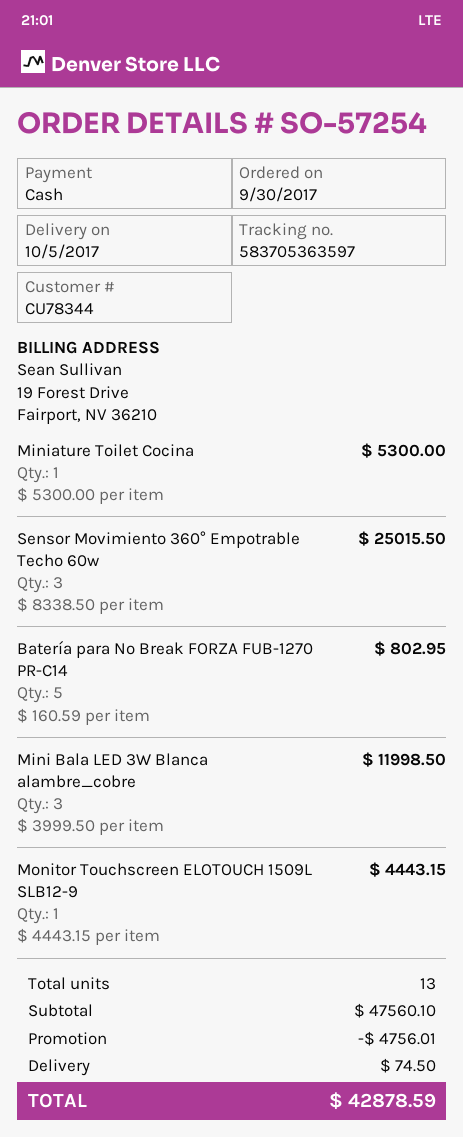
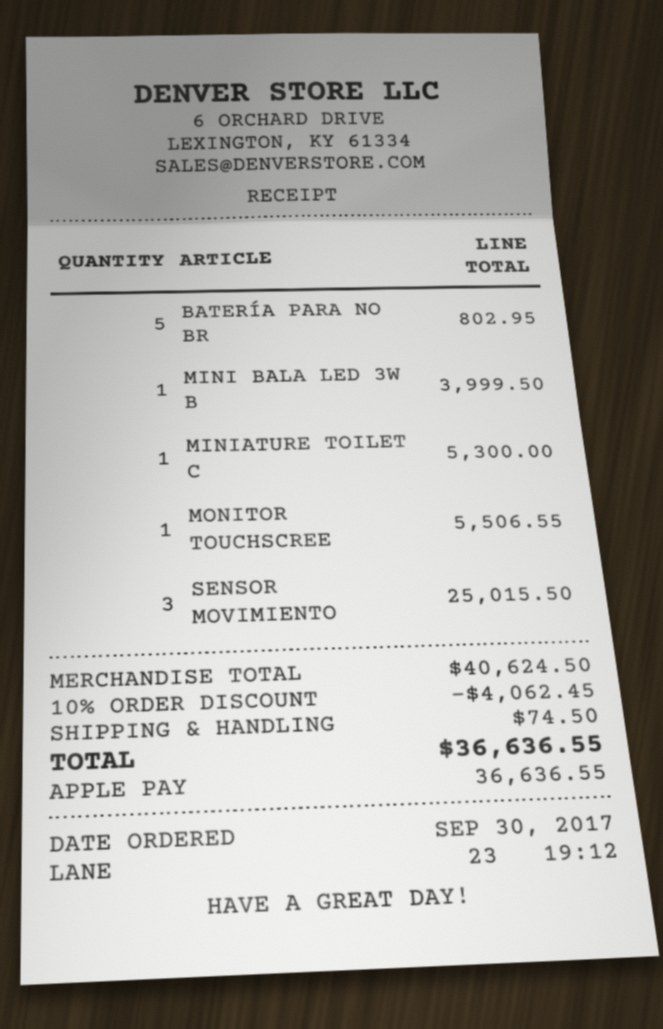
payment method: cash -> Apple Pay
Mini Bala LED 3W Blanca alambre_cobre: 3 for 11998.50 -> 1 for 3999.50
Monitor Touchscreen ELOTOUCH 1509L SLB12-9: 1 for 4443.15 -> 1 for 5506.55
subtotal: 47560.10 -> 40624.50
discount: 4756.01 -> 4062.45
total: 42878.59 -> 36636.55

